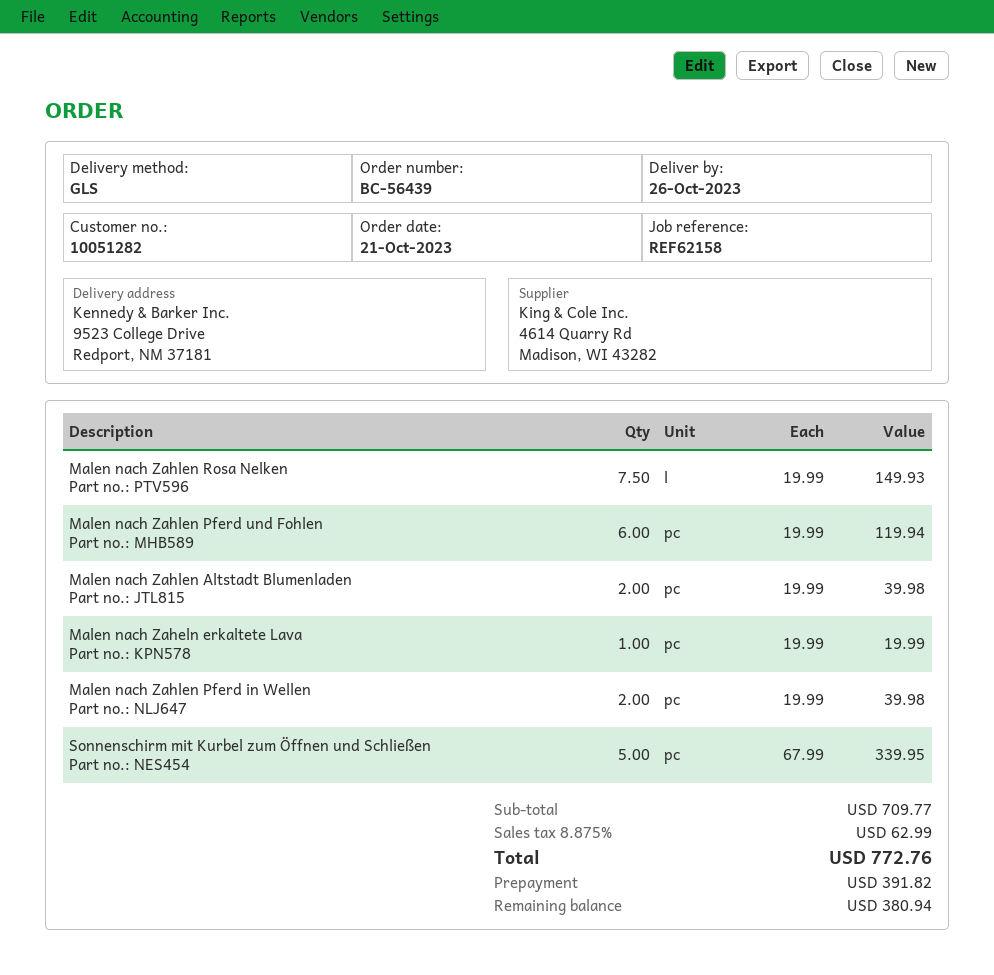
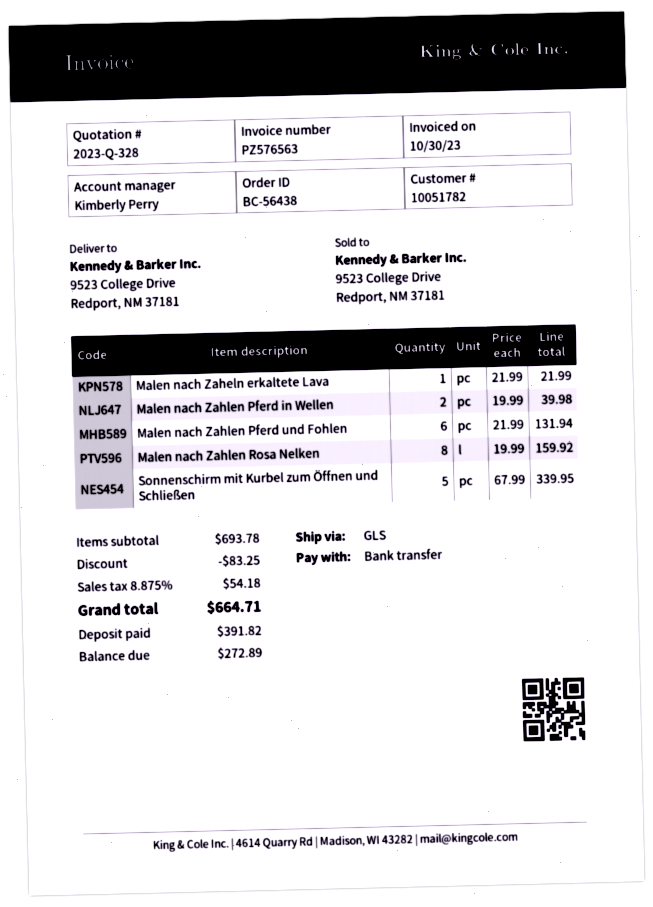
order number: BC-56439 -> BC-56438
customer number: 10051282 -> 10051782
Malen nach Zahlen Rosa Nelken: 7.5 x 19.99 = 149.93 -> 8 x 19.99 = 159.92
Malen nach Zahlen Pferd und Fohlen: 6 x 19.99 = 119.94 -> 6 x 21.99 = 131.94
Malen nach Zahlen Altstadt Blumenladen: 2 x 19.99 = 39.98 -> none
Malen nach Zaheln erkaltete Lava: 1 x 19.99 = 19.99 -> 1 x 21.99 = 21.99
subtotal: 709.77 -> 693.78
discount: none -> 83.25
tax: 8.875% = 62.99 -> 8.875% = 54.18
total: 772.76 -> 664.71
balance: 380.94 -> 272.89

